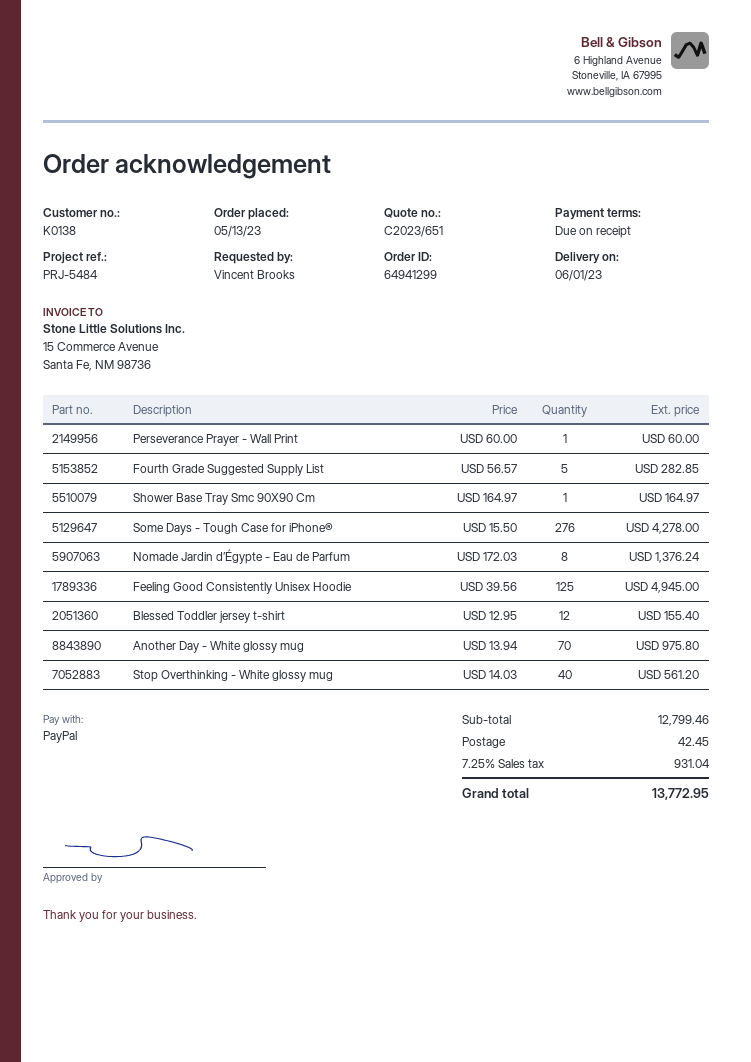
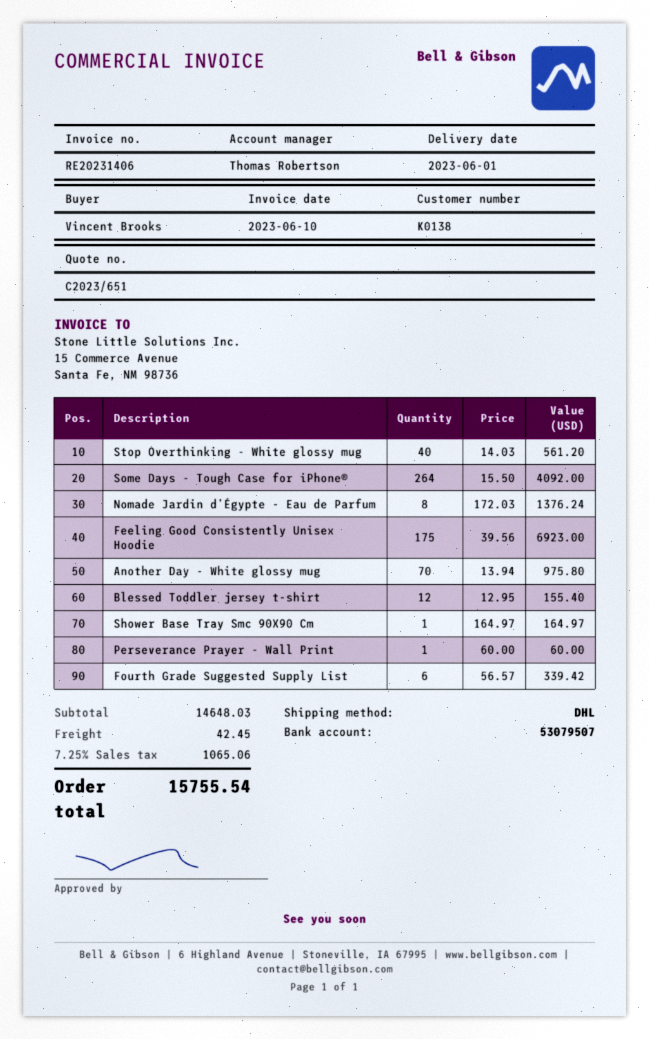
Fourth Grade Suggested Supply List: 5 x 56.57 = 282.85 -> 6 x 56.57 = 339.42
Some Days - Tough Case for iPhone®: 276 x 15.50 = 4278.00 -> 264 x 15.50 = 4092.00
Feeling Good Consistently Unisex Hoodie: 125 x 39.56 = 4945.00 -> 175 x 39.56 = 6923.00
subtotal: 12799.46 -> 14648.03
tax: 7.25% = 931.04 -> 7.25% = 1065.06
total: 13772.95 -> 15755.54

